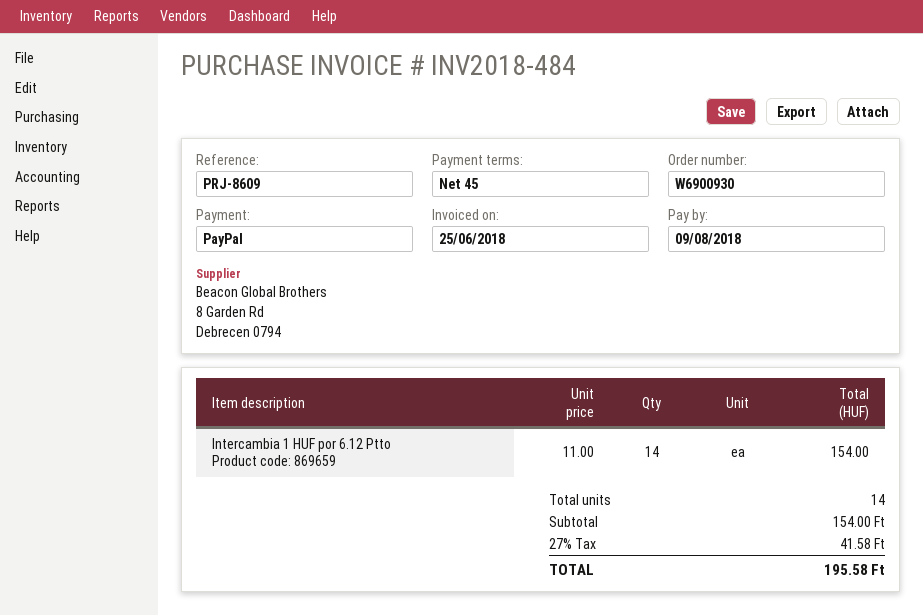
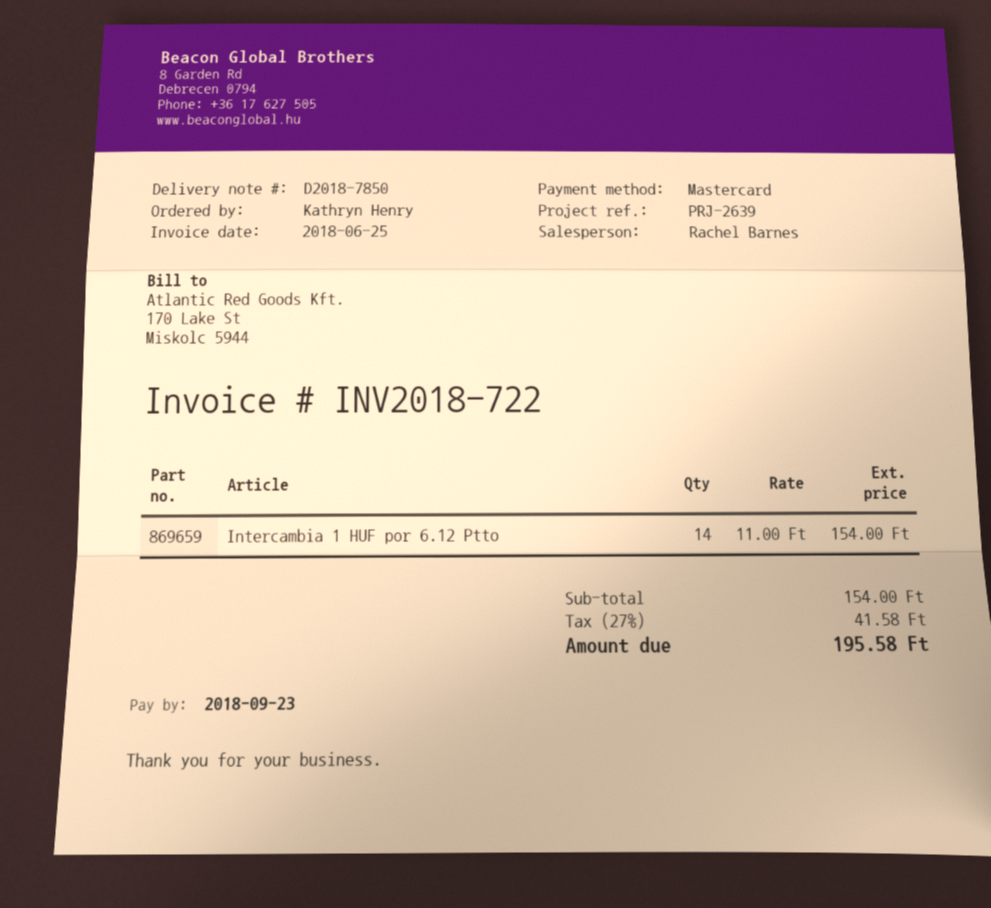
invoice number: INV2018-484 -> INV2018-722
due date: 2018-08-09 -> 2018-09-23
reference: PRJ-8609 -> PRJ-2639
payment method: PayPal -> Mastercard

